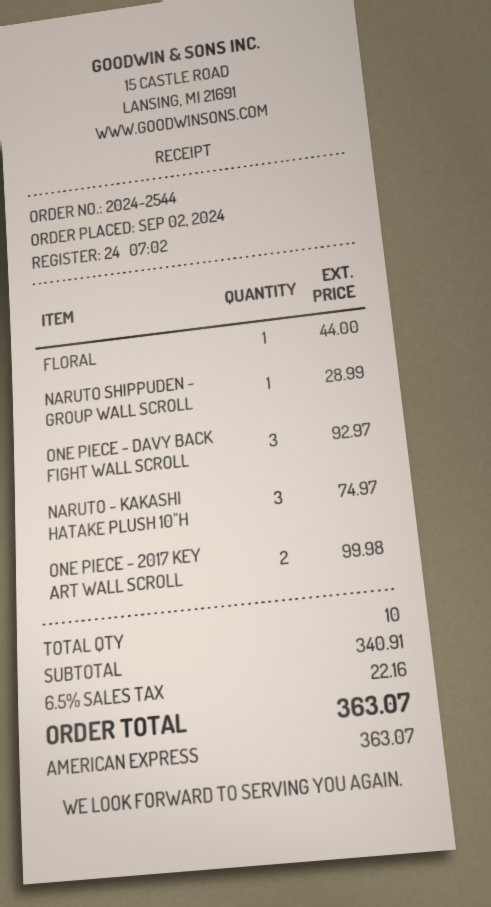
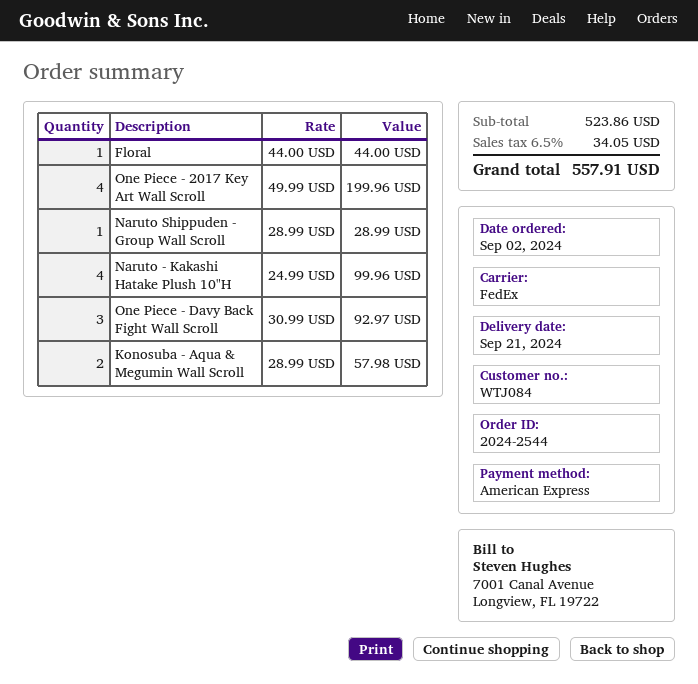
NARUTO - KAKASHI HATAKE PLUSH 10"H: 3 for 74.97 -> 4 for 99.96
ONE PIECE - 2017 KEY ART WALL SCROLL: 2 for 99.98 -> 4 for 199.96
Konosuba - Aqua & Megumin Wall Scroll: none -> 2 for 57.98
subtotal: 340.91 -> 523.86
tax: 6.5% = 22.16 -> 6.5% = 34.05
total: 363.07 -> 557.91

